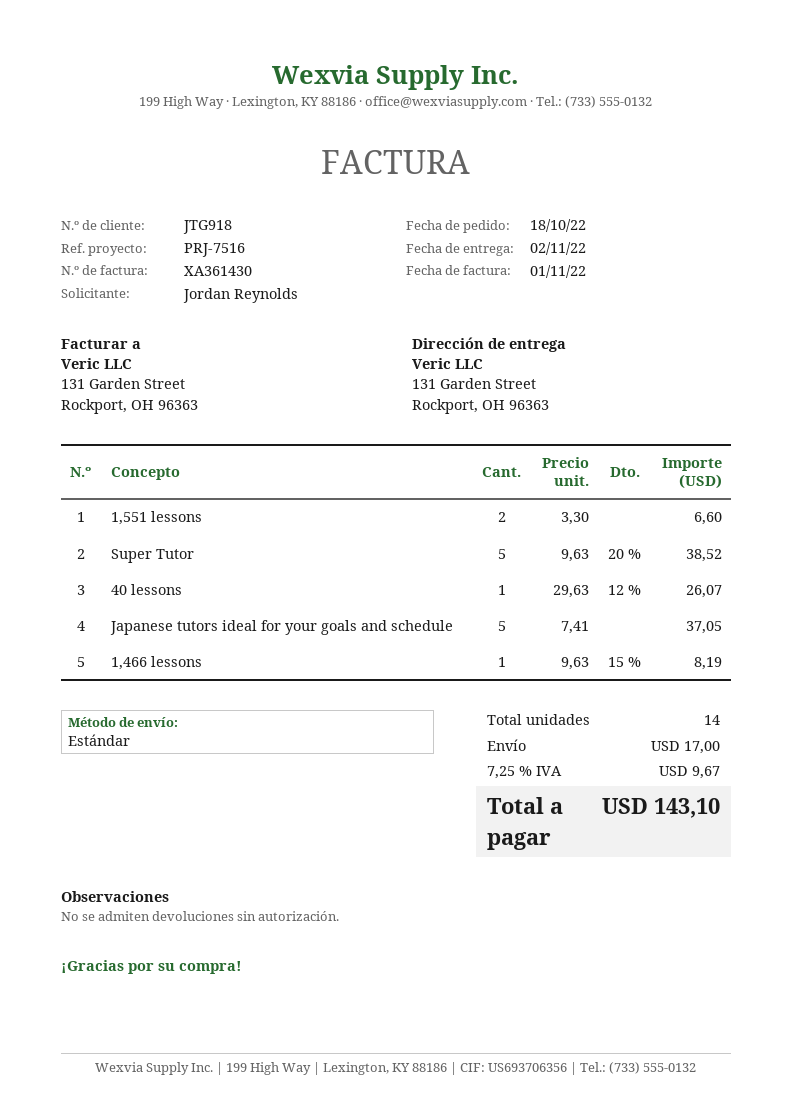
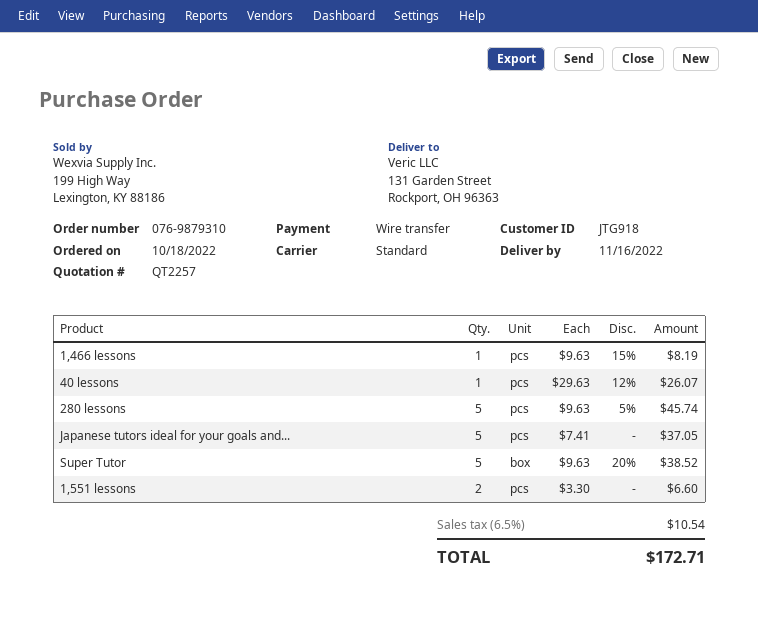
delivery date: 2022-11-02 -> 2022-11-16
280 lessons: none -> 5 x 9.63 - 5% = 45.74
shipping: 17.00 -> none
tax: 7.25% = 9.67 -> 6.5% = 10.54
total: 143.10 -> 172.71

